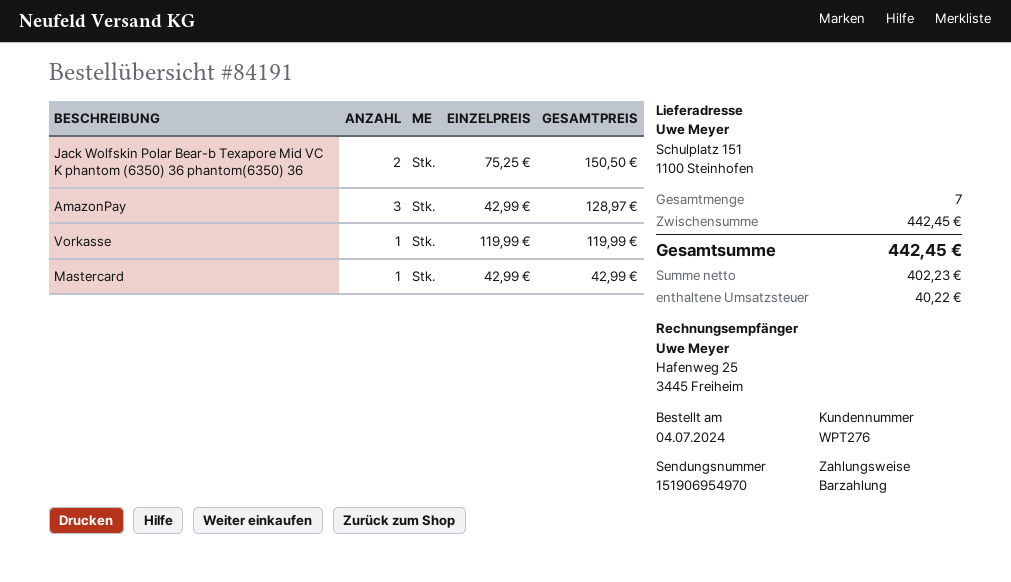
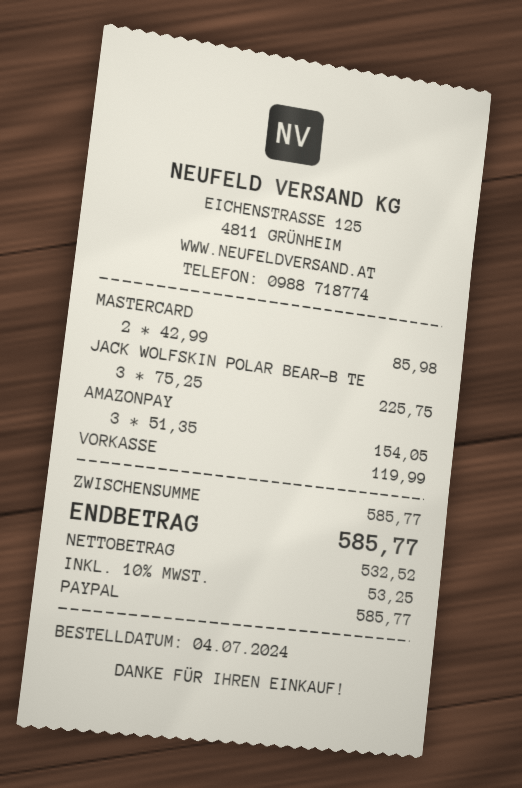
payment method: cash -> PayPal
Jack Wolfskin Polar Bear-b Texapore Mid VC K phantom (6350) 36 phantom(6350) 36: 2 x 75.25 = 150.50 -> 3 x 75.25 = 225.75
AmazonPay: 3 x 42.99 = 128.97 -> 3 x 51.35 = 154.05
Mastercard: 1 x 42.99 = 42.99 -> 2 x 42.99 = 85.98
subtotal: 442.45 -> 585.77
net: 402.23 -> 532.52
tax: 40.22 -> 53.25
total: 442.45 -> 585.77

